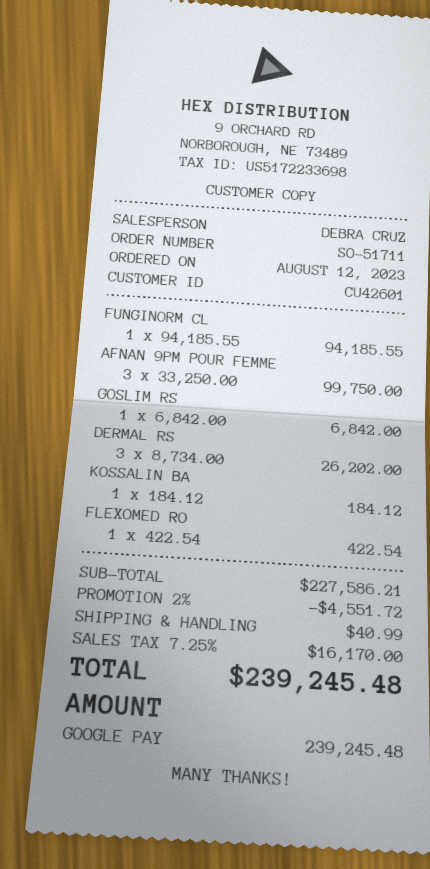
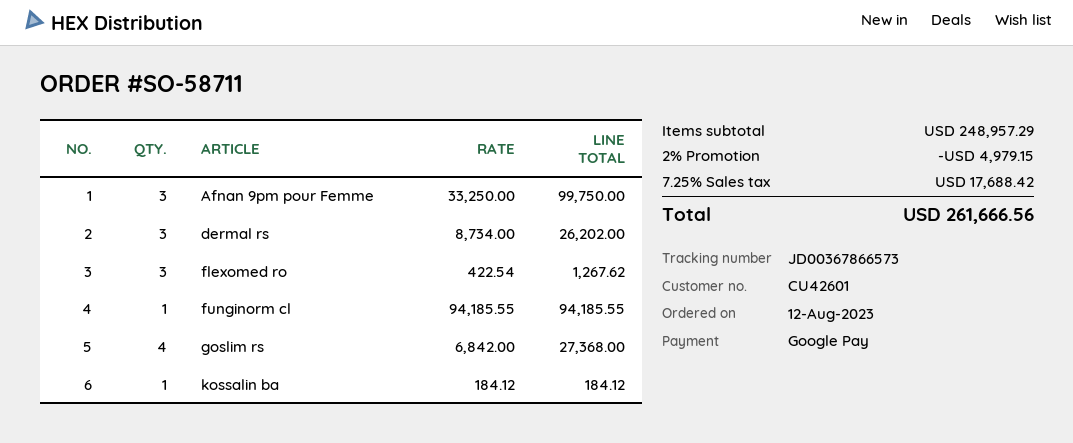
order number: SO-51711 -> SO-58711
GOSLIM RS: 1 x 6842.00 = 6842.00 -> 4 x 6842.00 = 27368.00
FLEXOMED RO: 1 x 422.54 = 422.54 -> 3 x 422.54 = 1267.62
subtotal: 227586.21 -> 248957.29
discount: 2% = 4551.72 -> 2% = 4979.15
shipping: 40.99 -> none
tax: 7.25% = 16170.00 -> 7.25% = 17688.42
total: 239245.48 -> 261666.56

